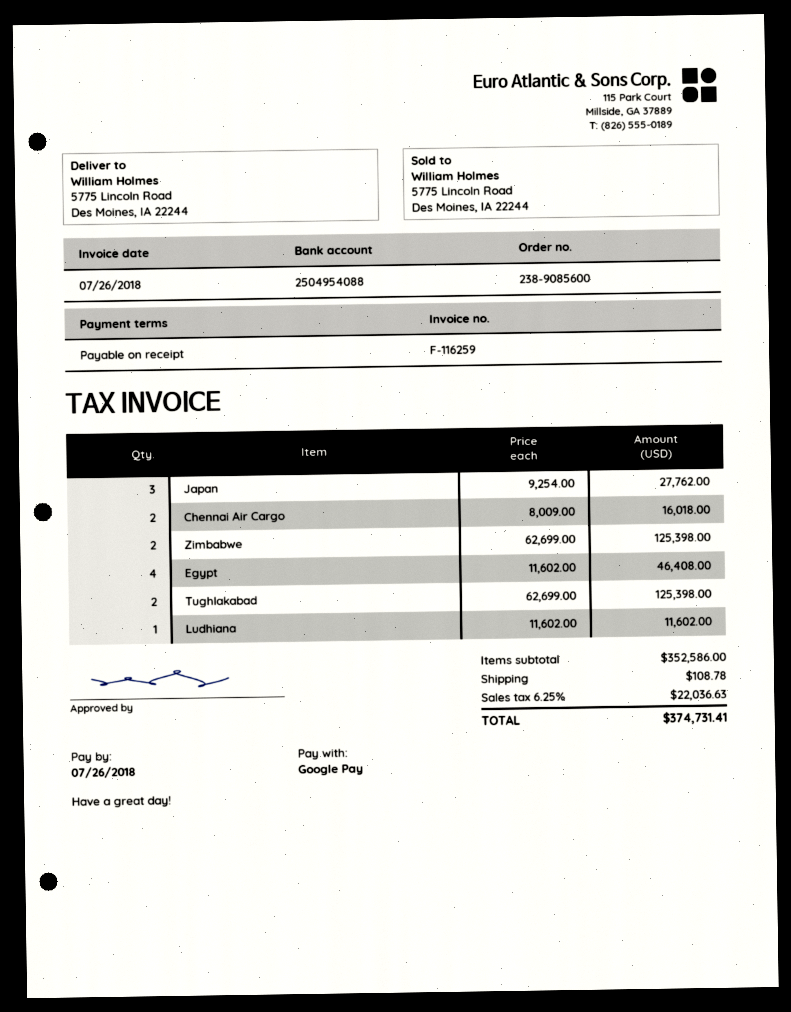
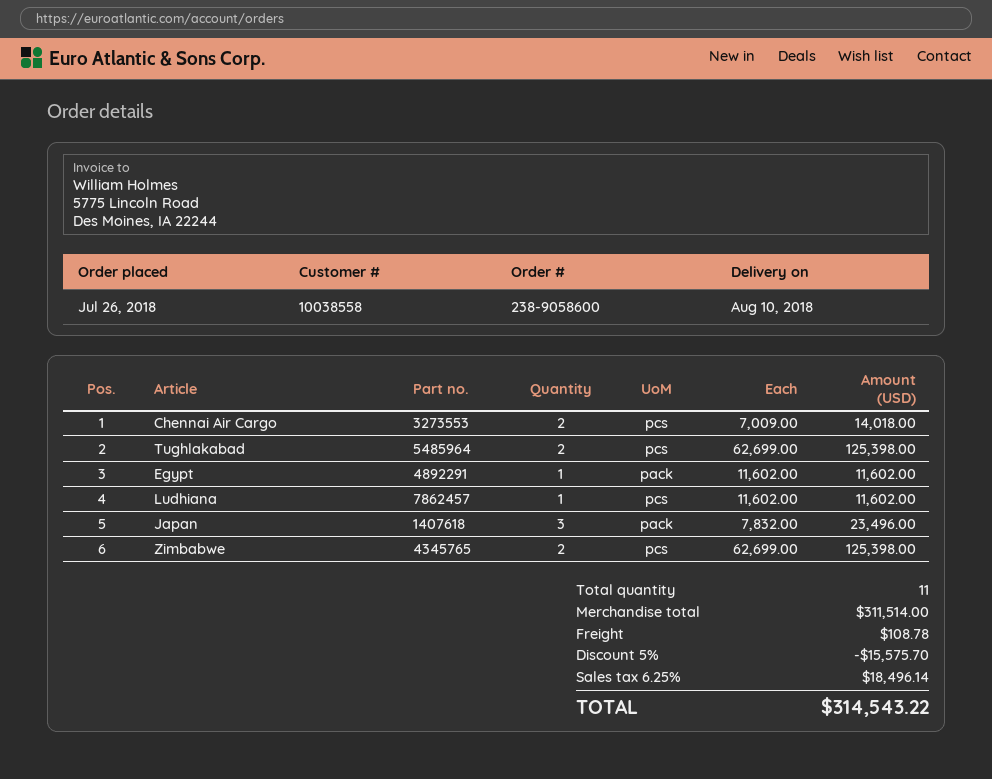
order number: 238-9085600 -> 238-9058600
Japan: 3 x 9254.00 = 27762.00 -> 3 x 7832.00 = 23496.00
Chennai Air Cargo: 2 x 8009.00 = 16018.00 -> 2 x 7009.00 = 14018.00
Egypt: 4 x 11602.00 = 46408.00 -> 1 x 11602.00 = 11602.00
subtotal: 352586.00 -> 311514.00
discount: none -> 5% = 15575.70
tax: 6.25% = 22036.63 -> 6.25% = 18496.14
total: 374731.41 -> 314543.22

